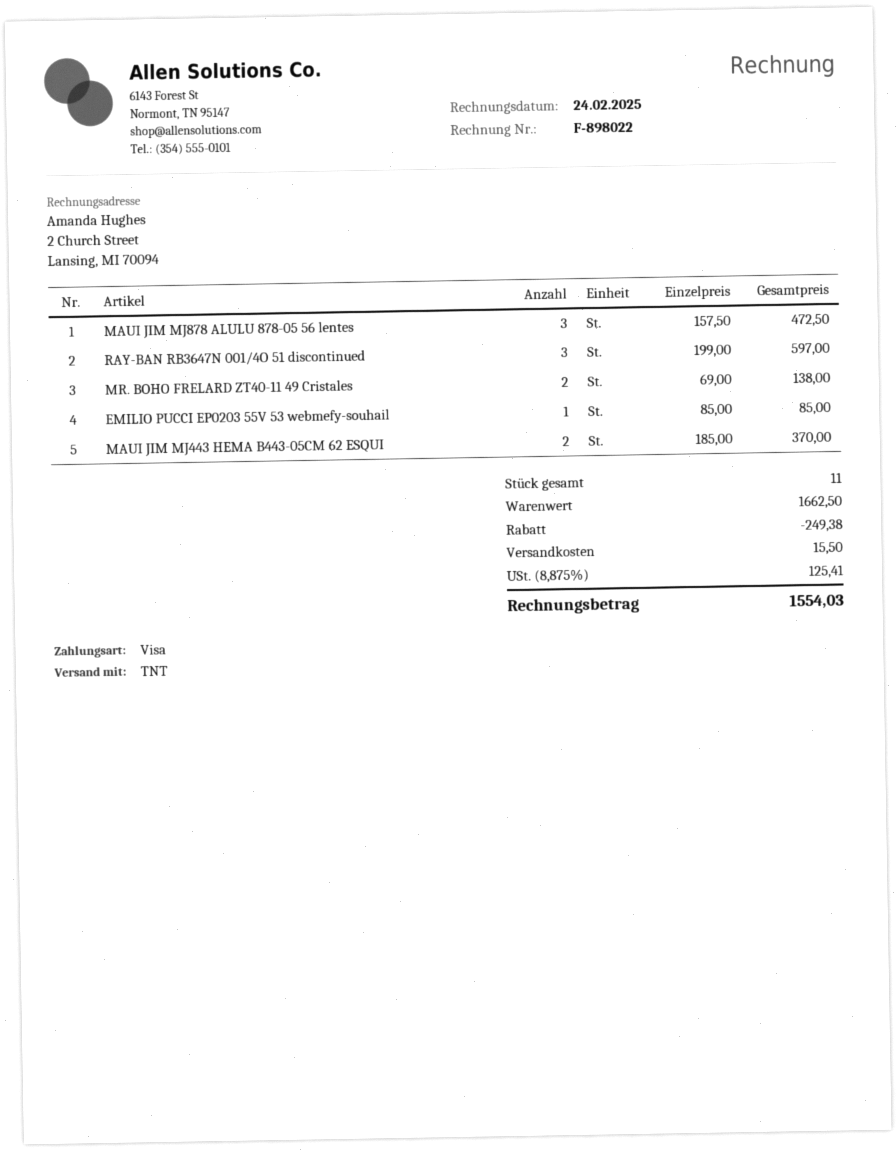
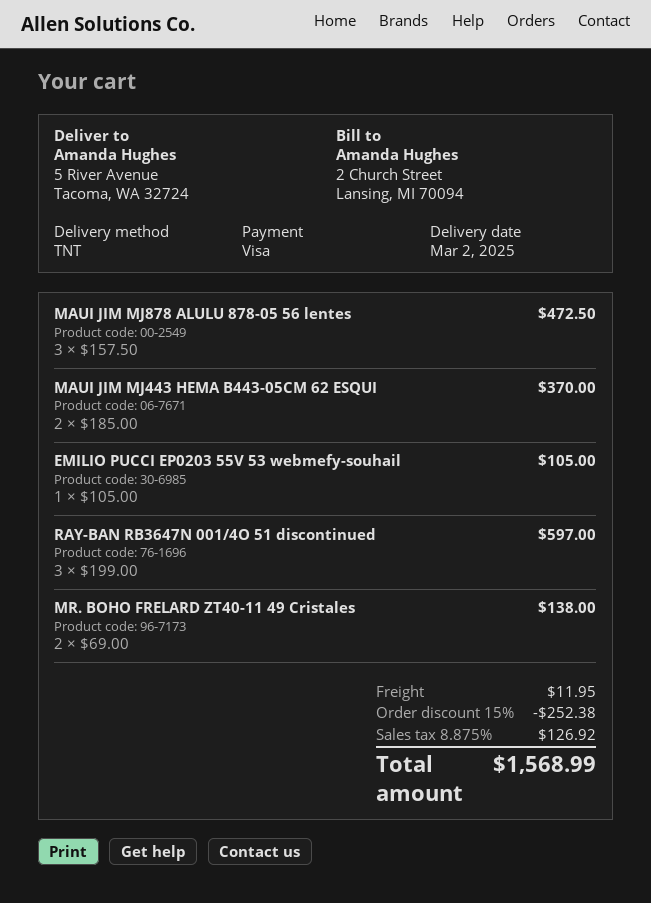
EMILIO PUCCI EP0203 55V 53 webmefy-souhail: 1 x 85.00 = 85.00 -> 1 x 105.00 = 105.00
discount: 249.38 -> 252.38
shipping: 15.50 -> 11.95
tax: 8.875% = 125.41 -> 8.875% = 126.92
total: 1554.03 -> 1568.99

